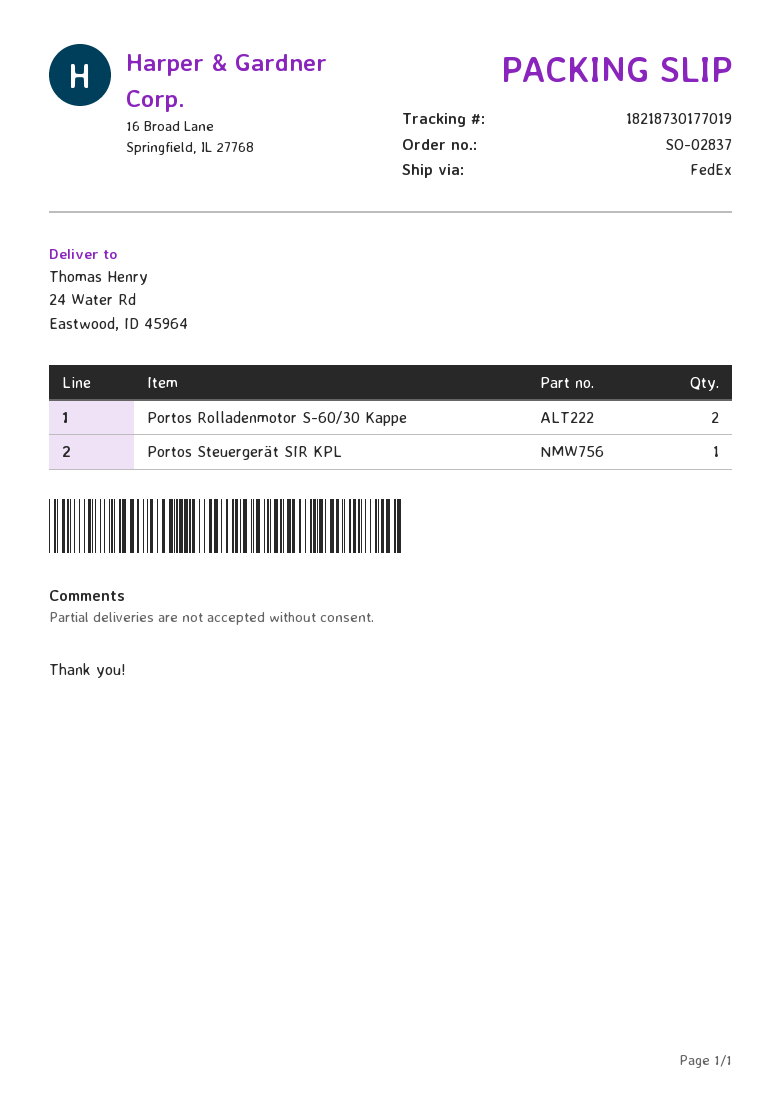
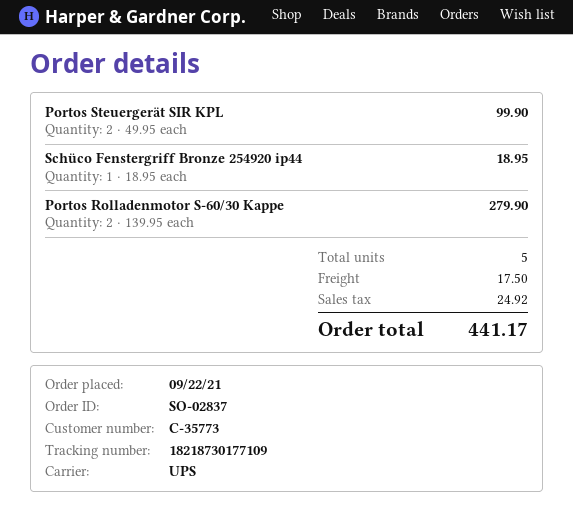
shipping method: FedEx -> UPS
tracking number: 18218730177019 -> 18218730177109
Portos Steuergerät SIR KPL: 1 -> 2
Schüco Fenstergriff Bronze 254920 ip44: none -> 1

